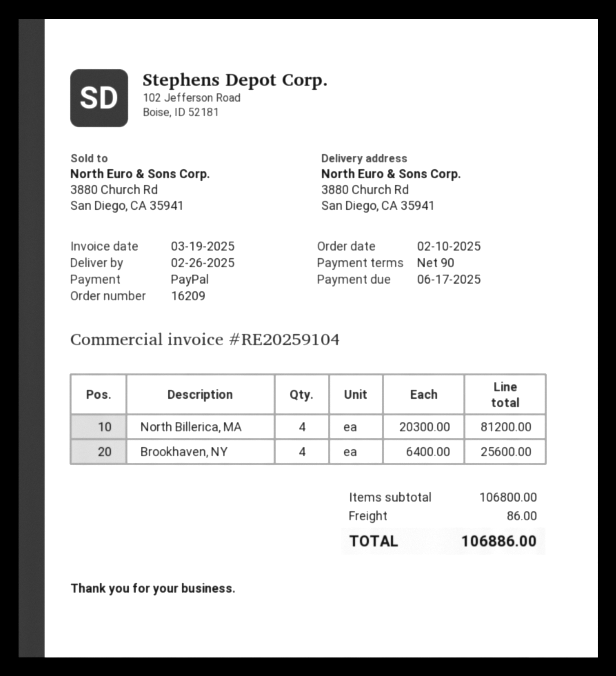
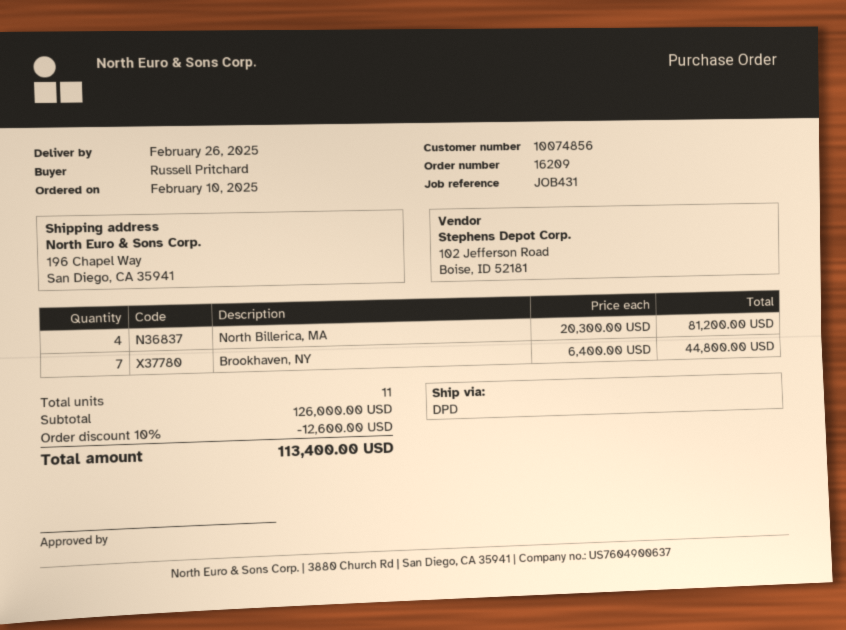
ship to: 3880 Church Rd, San Diego, CA 35941 -> 196 Chapel Way, San Diego, CA 35941
Brookhaven, NY: 4 x 6400.00 = 25600.00 -> 7 x 6400.00 = 44800.00
subtotal: 106800.00 -> 126000.00
discount: none -> 10% = 12600.00
shipping: 86.00 -> none
total: 106886.00 -> 113400.00

